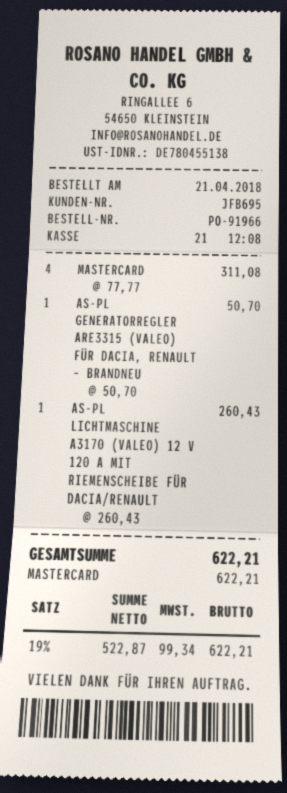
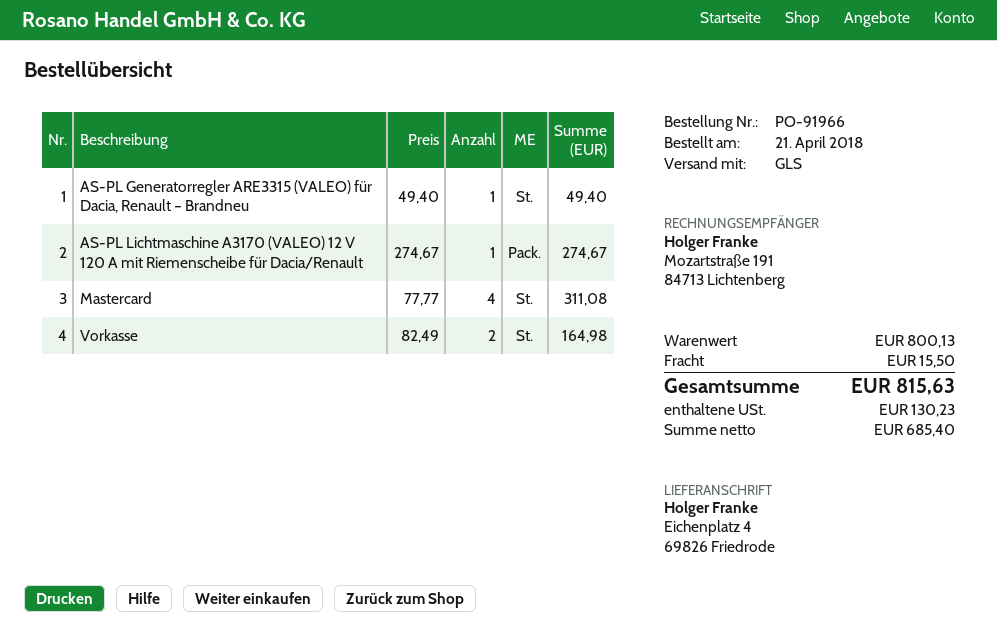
AS-PL GENERATORREGLER ARE3315 (VALEO) FÜR DACIA, RENAULT – BRANDNEU: 1 x 50.70 = 50.70 -> 1 x 49.40 = 49.40
AS-PL LICHTMASCHINE A3170 (VALEO) 12 V 120 A MIT RIEMENSCHEIBE FÜR DACIA/RENAULT: 1 x 260.43 = 260.43 -> 1 x 274.67 = 274.67
Vorkasse: none -> 2 x 82.49 = 164.98
shipping: none -> 15.50
net: 522.87 -> 685.40
tax: 99.34 -> 130.23
total: 622.21 -> 815.63

